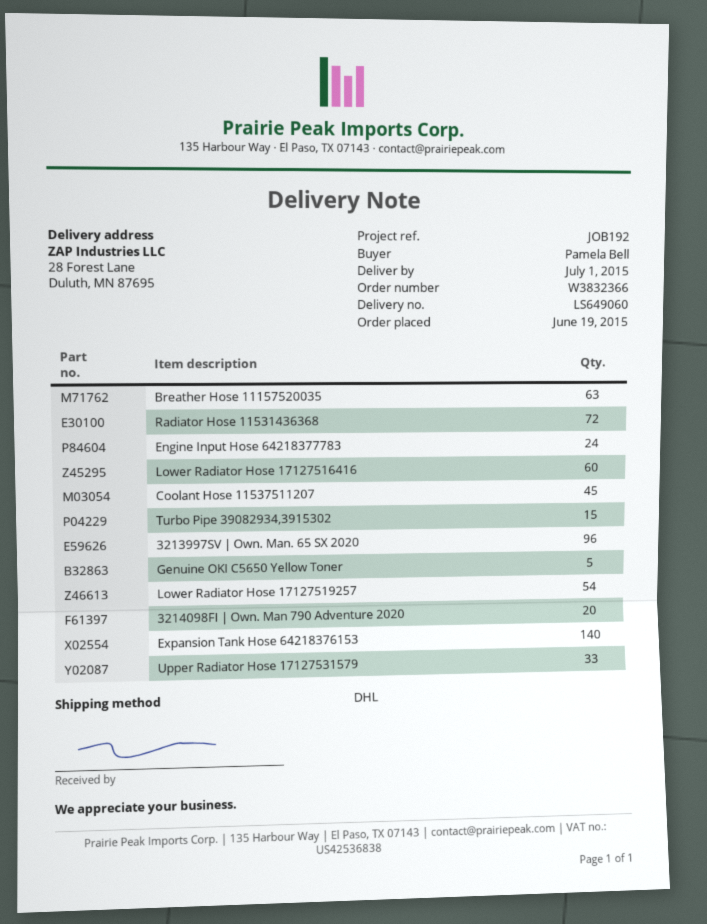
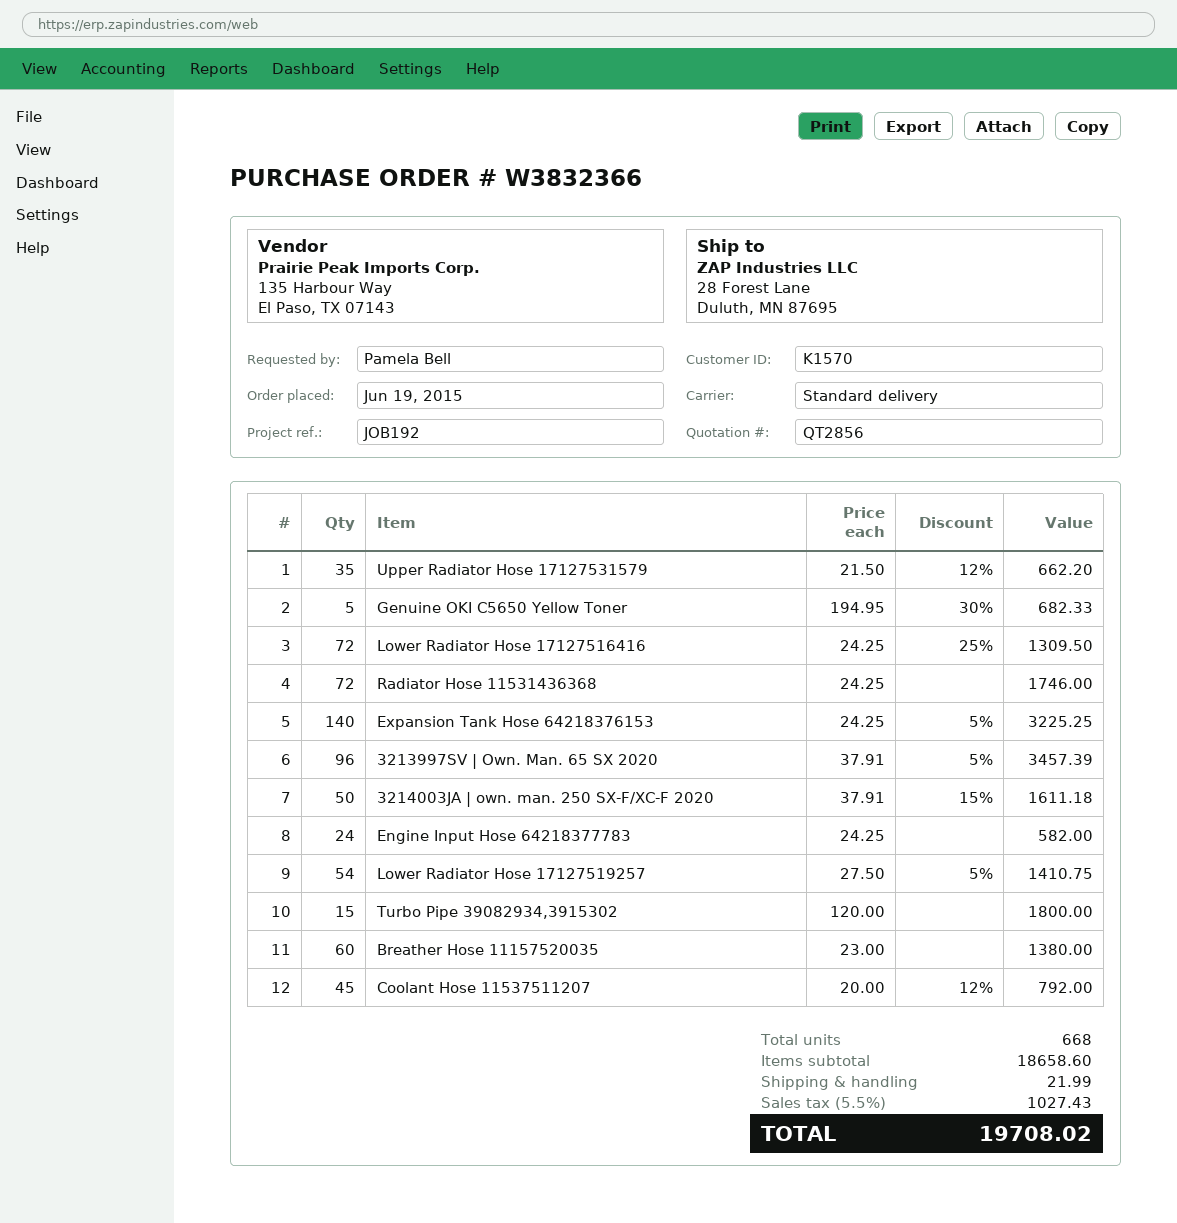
shipping method: DHL -> standard
Breather Hose 11157520035: 63 -> 60
Lower Radiator Hose 17127516416: 60 -> 72
3214098FI | Own. Man 790 Adventure 2020: 20 -> none
Upper Radiator Hose 17127531579: 33 -> 35
3214003JA | own. man. 250 SX-F/XC-F 2020: none -> 50

